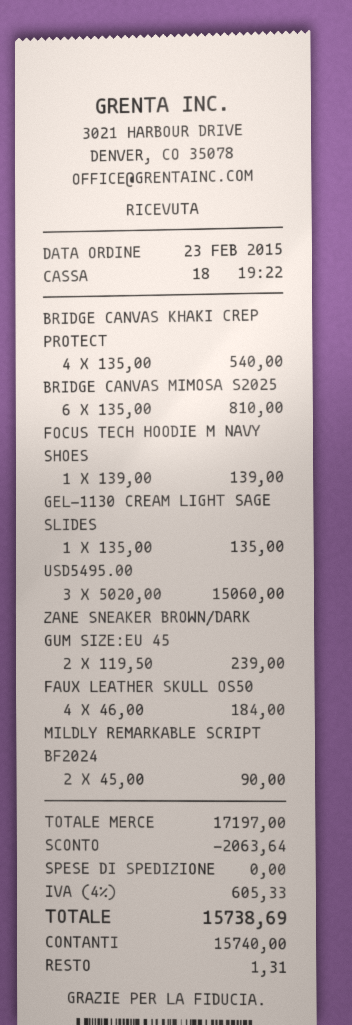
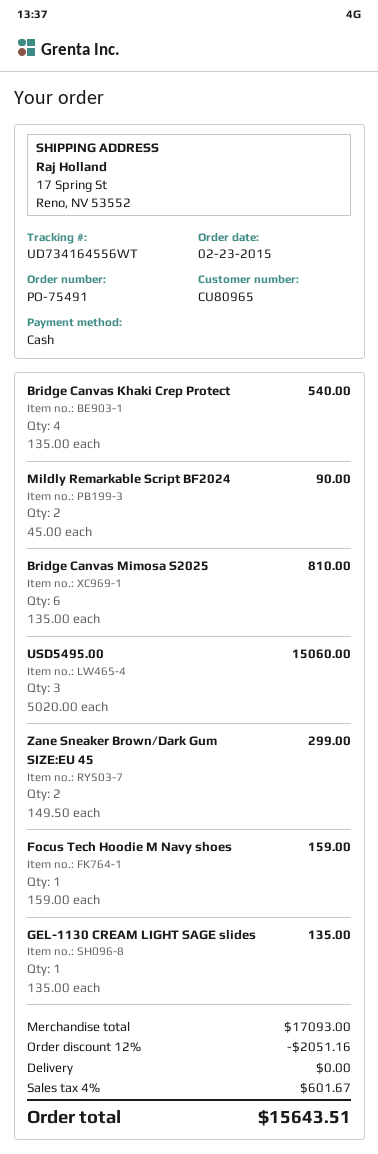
FOCUS TECH HOODIE M NAVY SHOES: 1 x 139.00 = 139.00 -> 1 x 159.00 = 159.00
ZANE SNEAKER BROWN/DARK GUM SIZE:EU 45: 2 x 119.50 = 239.00 -> 2 x 149.50 = 299.00
FAUX LEATHER SKULL OS50: 4 x 46.00 = 184.00 -> none
subtotal: 17197.00 -> 17093.00
discount: 2063.64 -> 2051.16
tax: 4% = 605.33 -> 4% = 601.67
total: 15738.69 -> 15643.51

